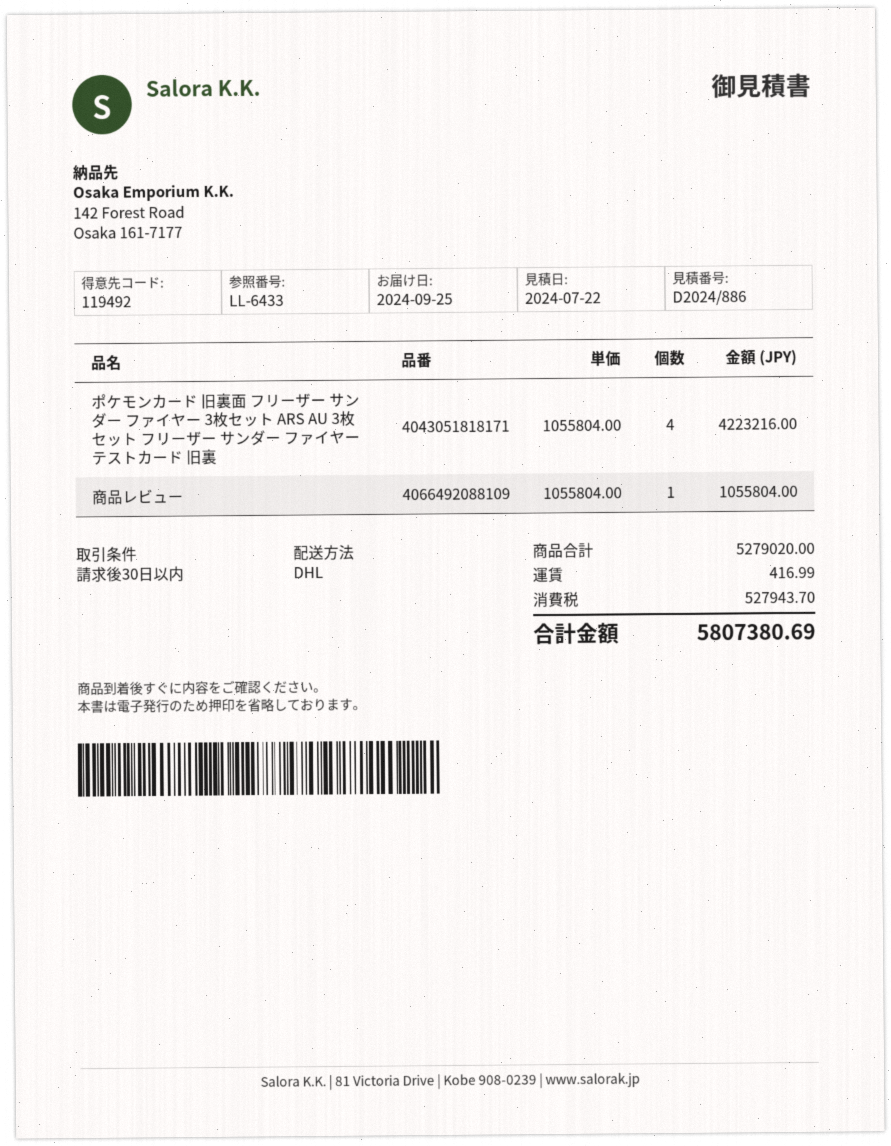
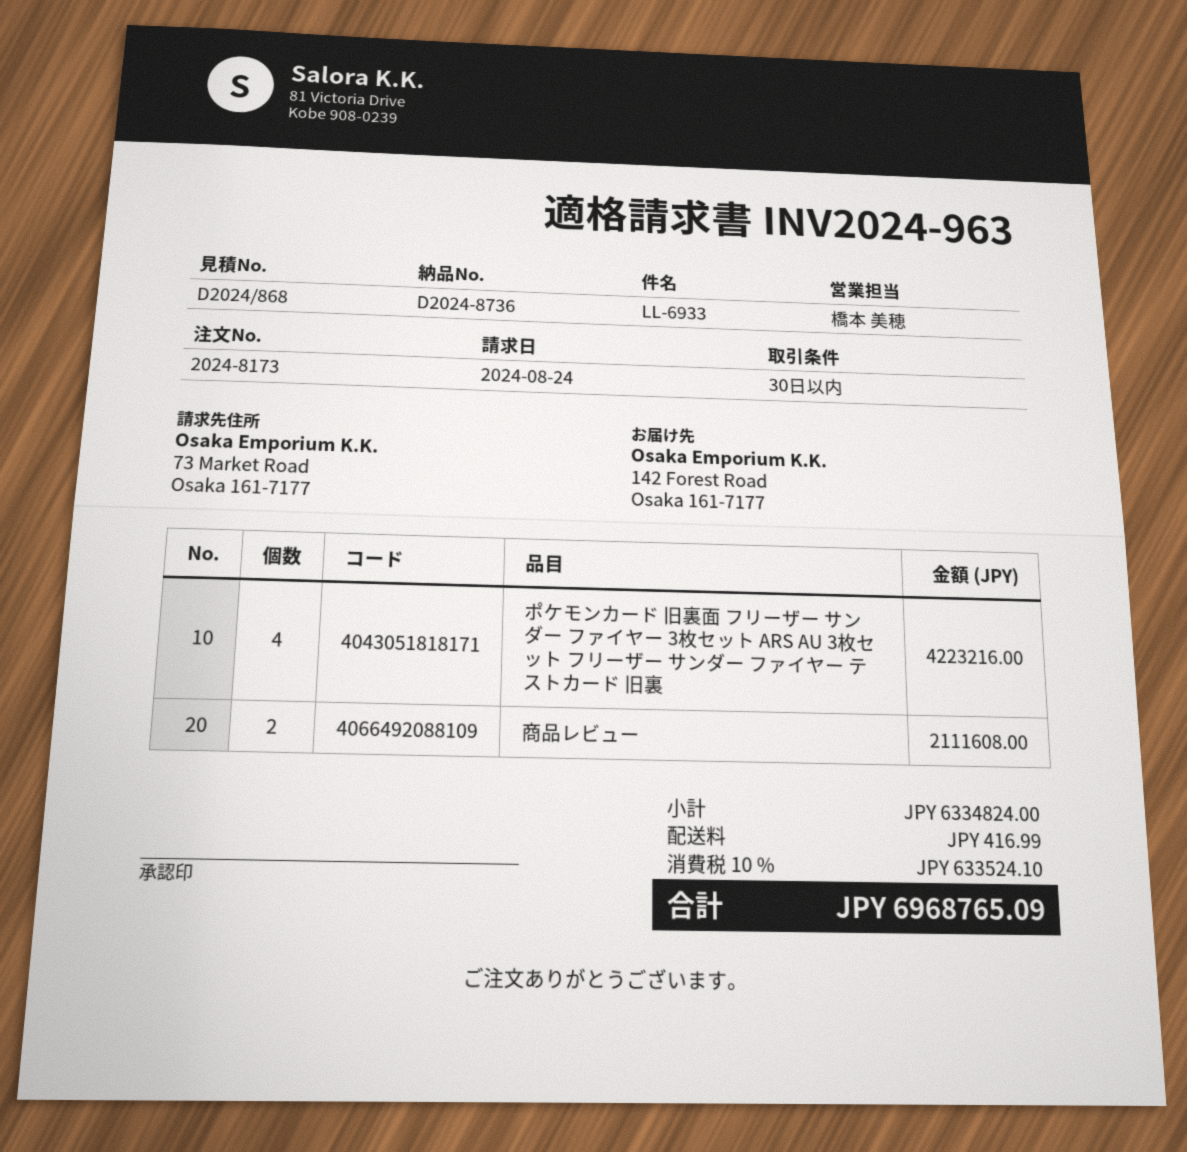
quote number: D2024/886 -> D2024/868
reference: LL-6433 -> LL-6933
商品レビュー: 1 for 1055804.00 -> 2 for 2111608.00
subtotal: 5279020.00 -> 6334824.00
tax: 527943.70 -> 633524.10
total: 5807380.69 -> 6968765.09

